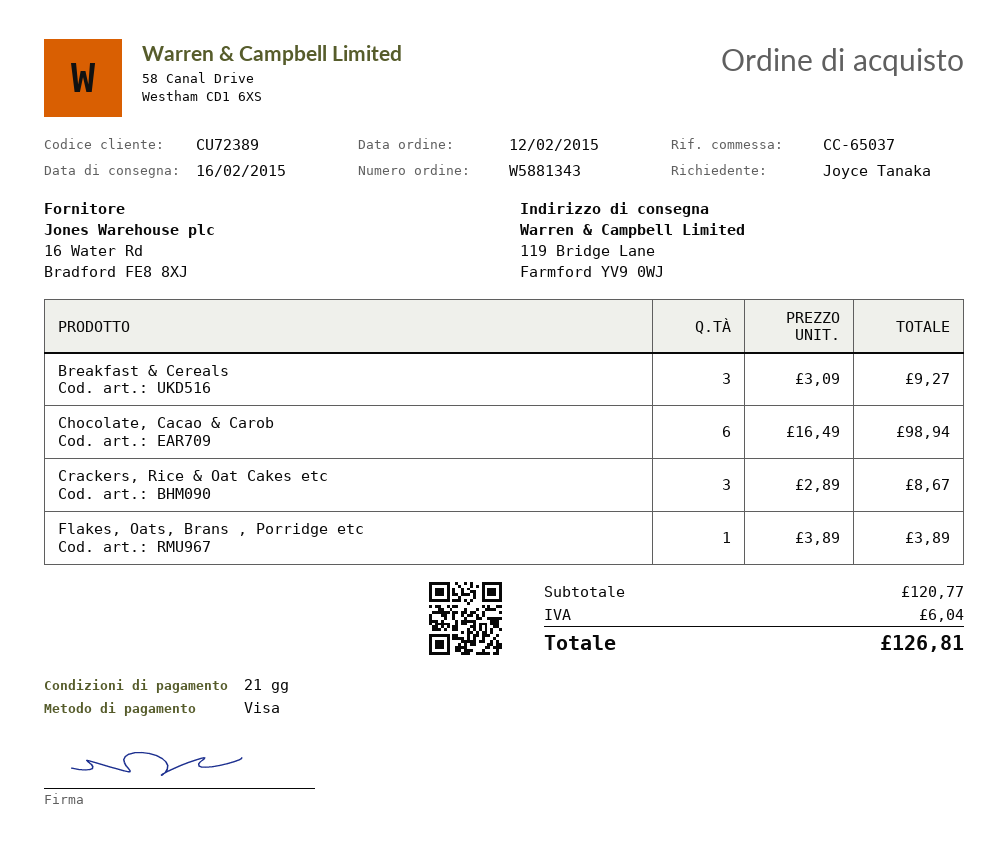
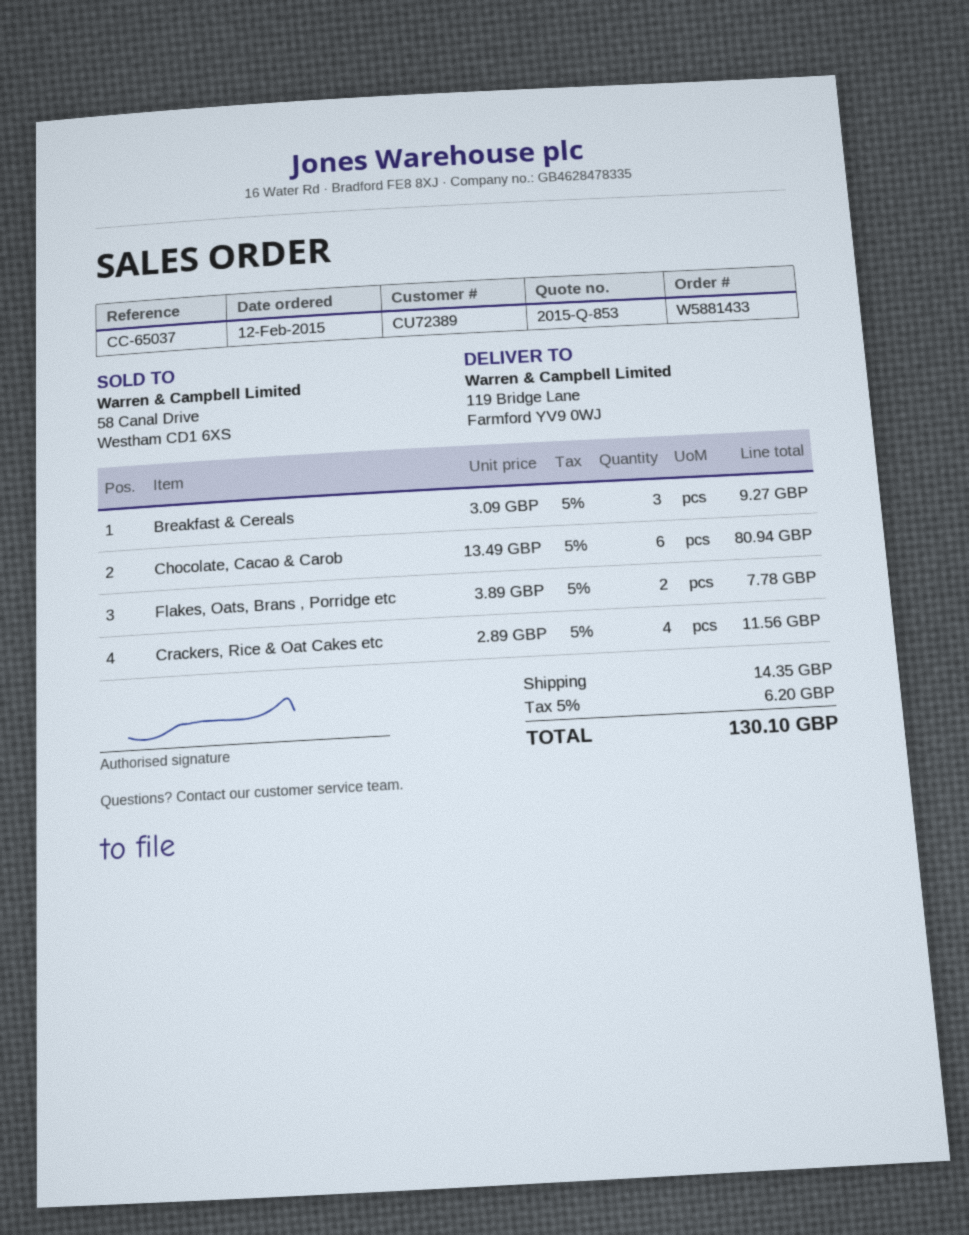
order number: W5881343 -> W5881433
Chocolate, Cacao & Carob: 6 x 16.49 = 98.94 -> 6 x 13.49 = 80.94
Crackers, Rice & Oat Cakes etc: 3 x 2.89 = 8.67 -> 4 x 2.89 = 11.56
Flakes, Oats, Brans , Porridge etc: 1 x 3.89 = 3.89 -> 2 x 3.89 = 7.78
shipping: none -> 14.35
tax: 6.04 -> 6.20
total: 126.81 -> 130.10

